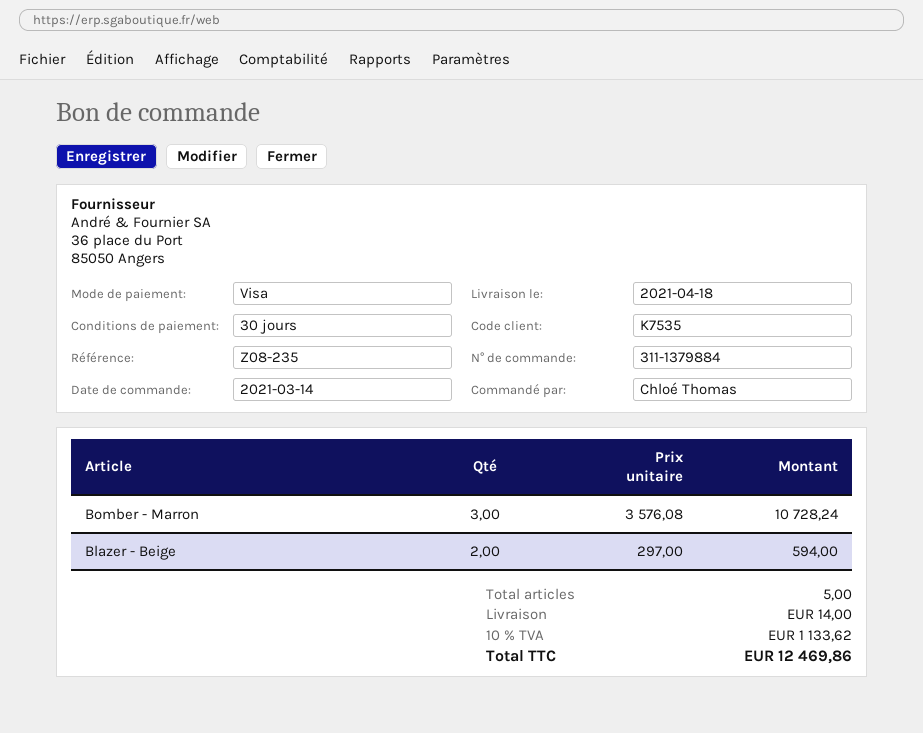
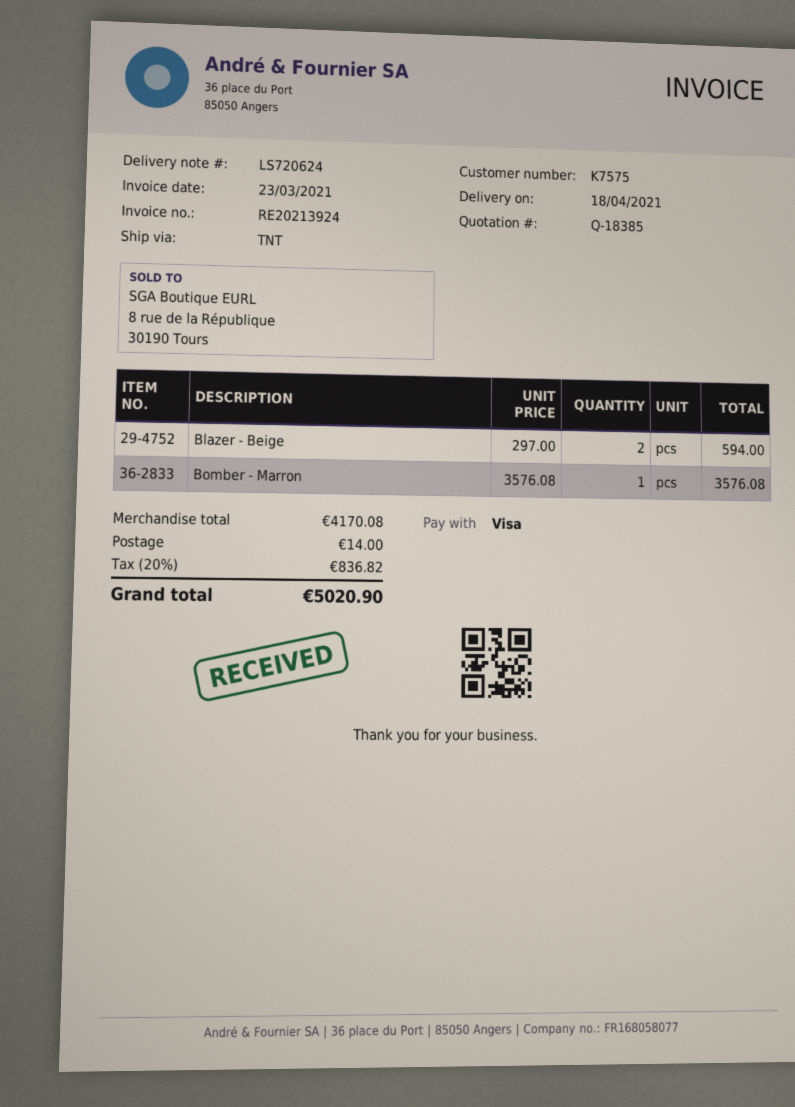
customer number: K7535 -> K7575
Bomber - Marron: 3 x 3576.08 = 10728.24 -> 1 x 3576.08 = 3576.08
tax: 10% = 1133.62 -> 20% = 836.82
total: 12469.86 -> 5020.90

